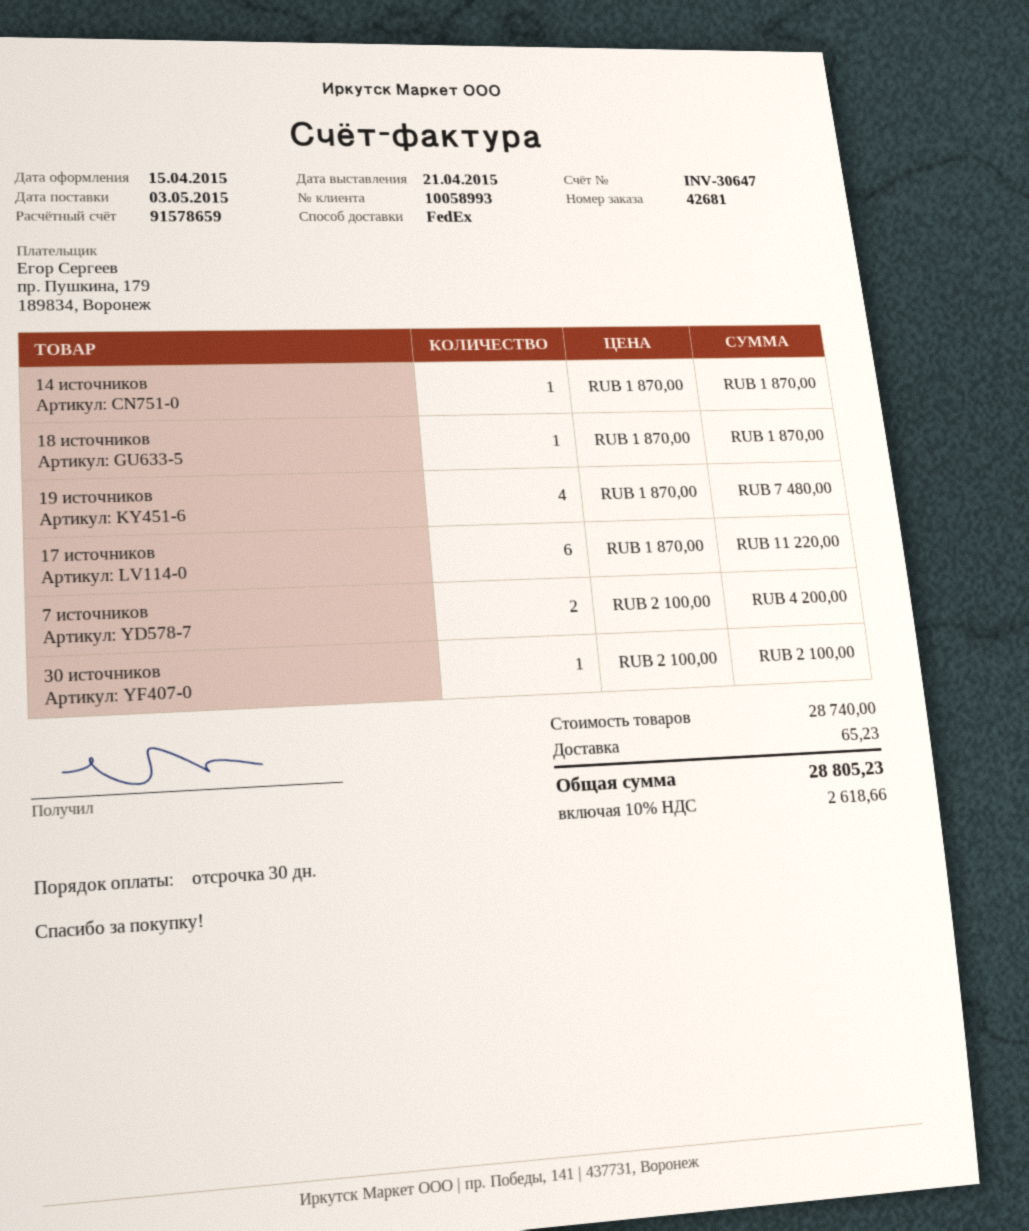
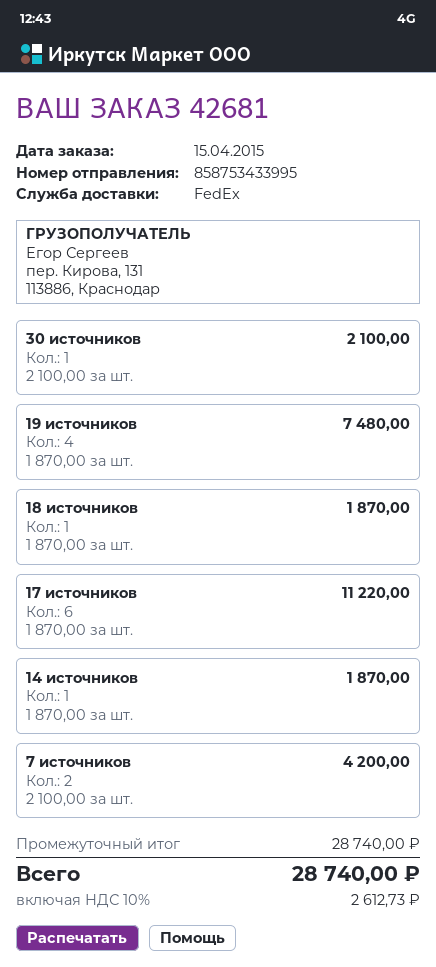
shipping: 65.23 -> none
tax: 10% = 2618.66 -> 10% = 2612.73
total: 28805.23 -> 28740.00

